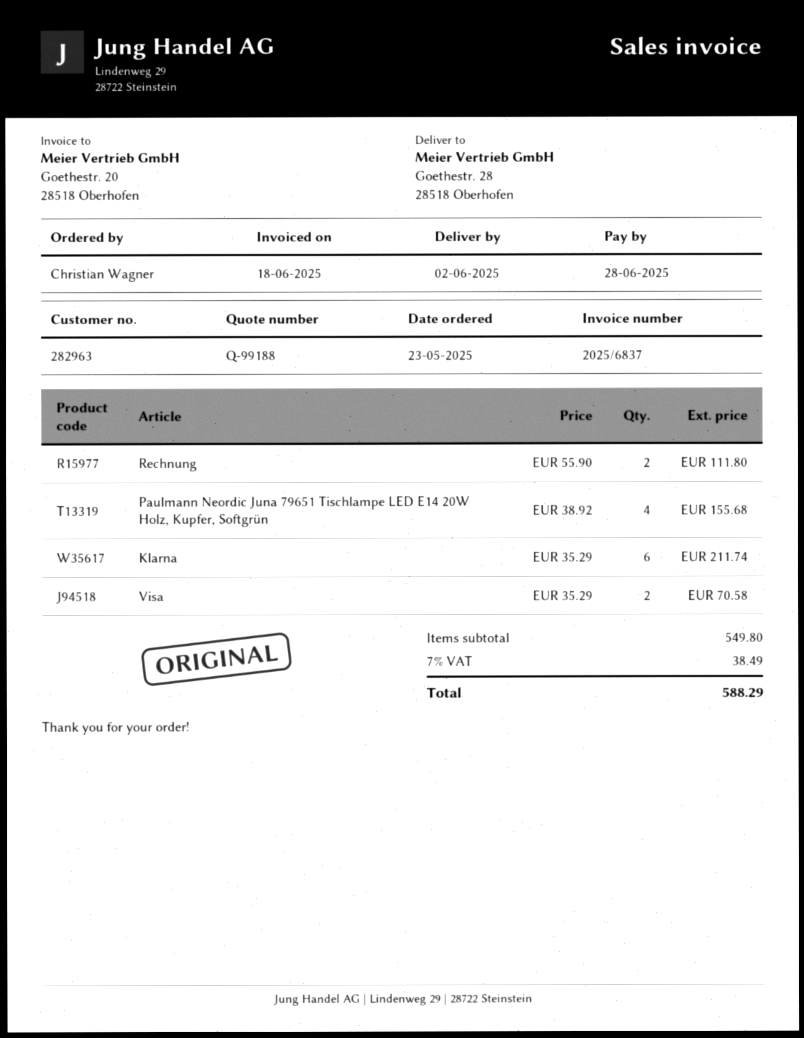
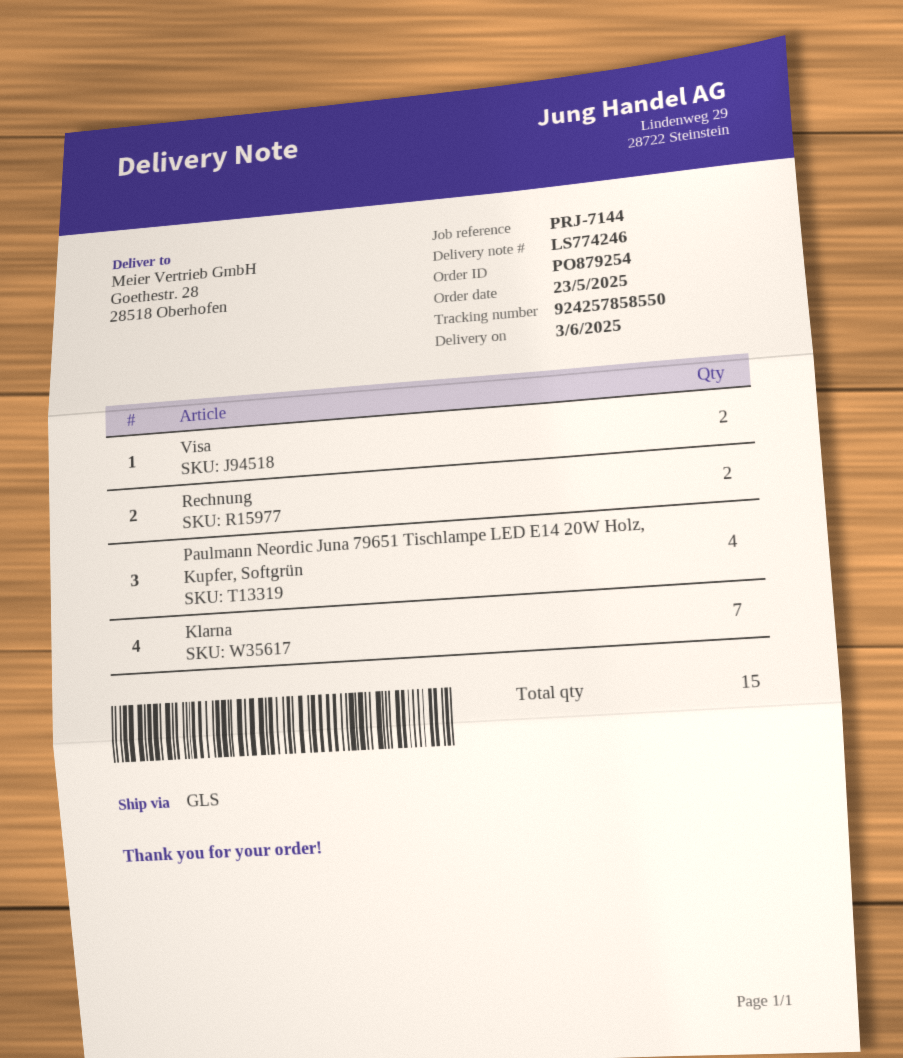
delivery date: 2025-06-02 -> 2025-06-03
Klarna: 6 -> 7

